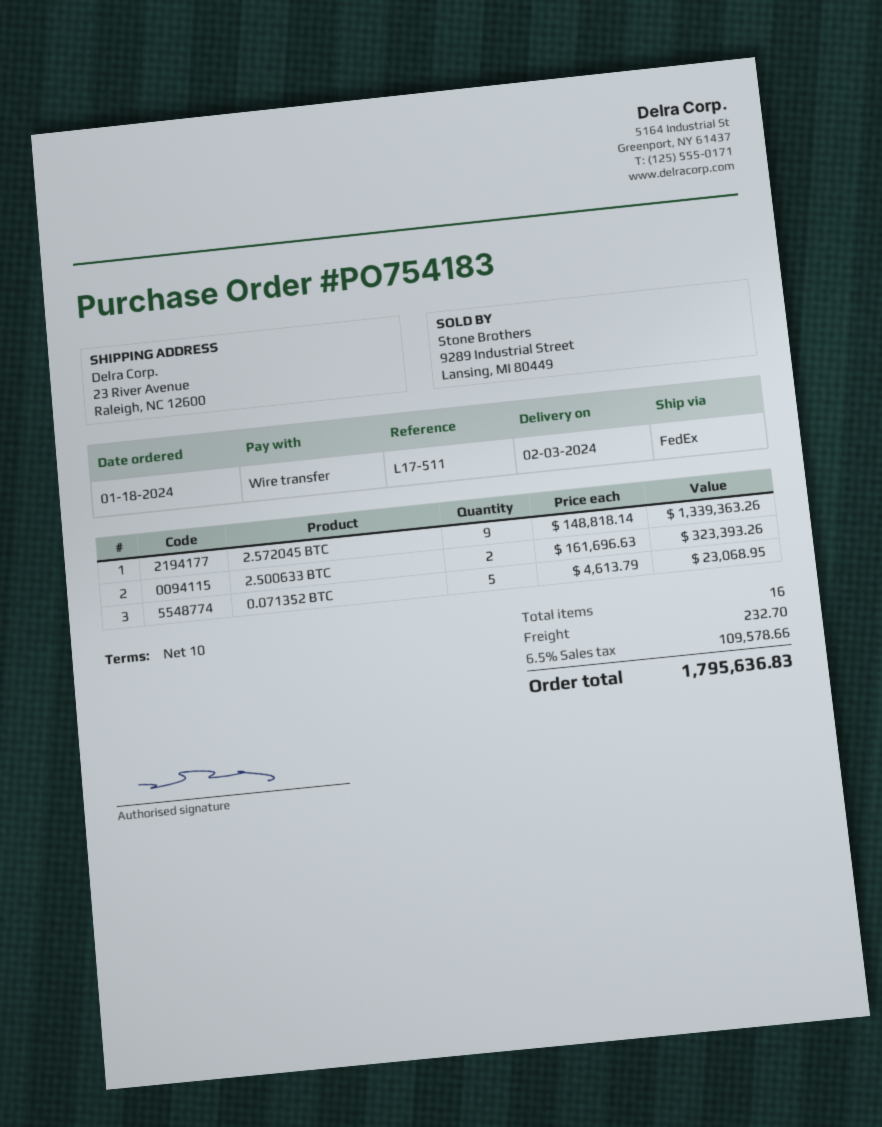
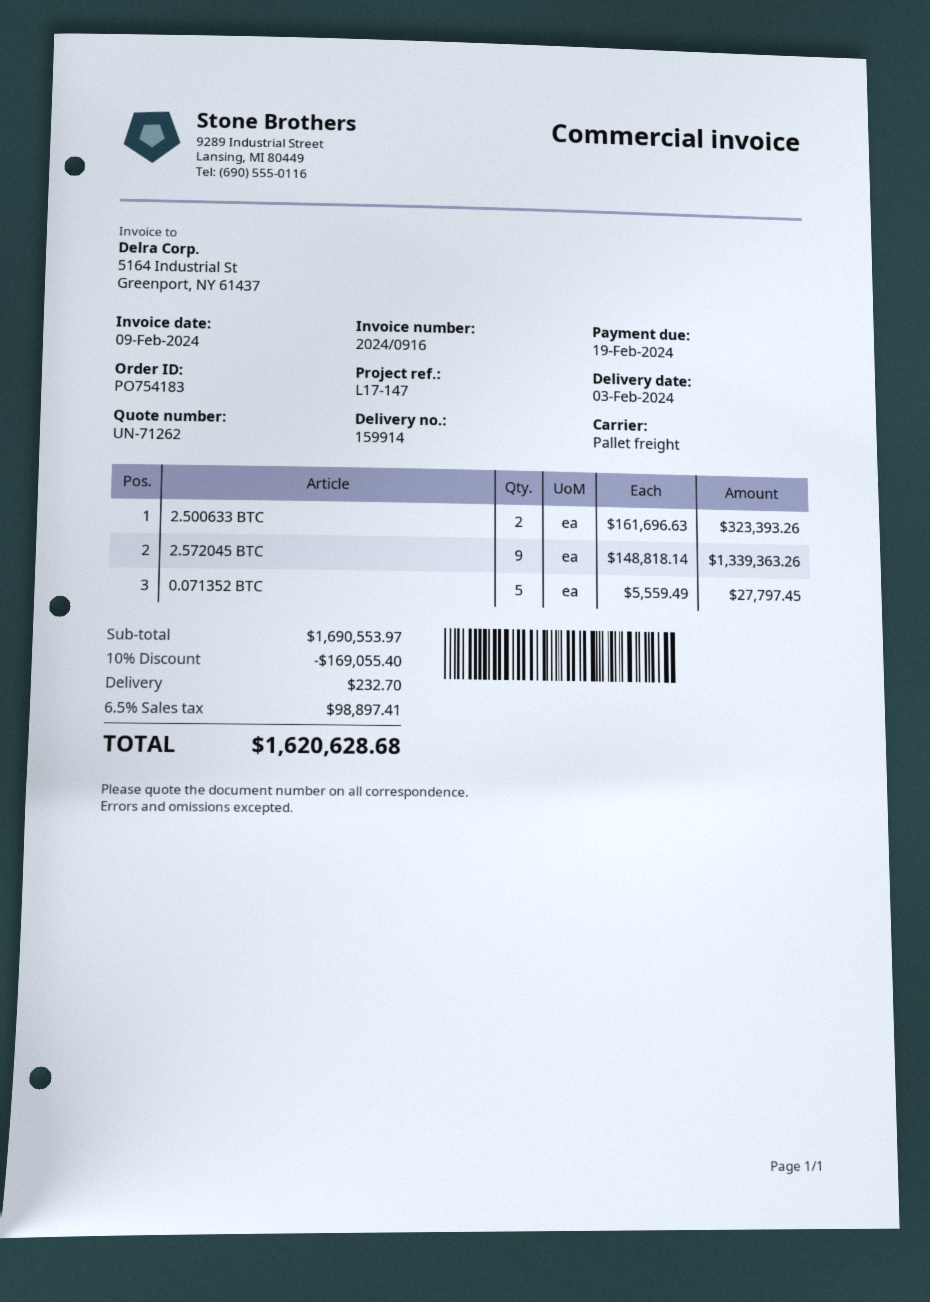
reference: L17-511 -> L17-147
shipping method: FedEx -> pallet freight
0.071352 BTC: 5 x 4613.79 = 23068.95 -> 5 x 5559.49 = 27797.45
discount: none -> 10% = 169055.40
tax: 6.5% = 109578.66 -> 6.5% = 98897.41
total: 1795636.83 -> 1620628.68

